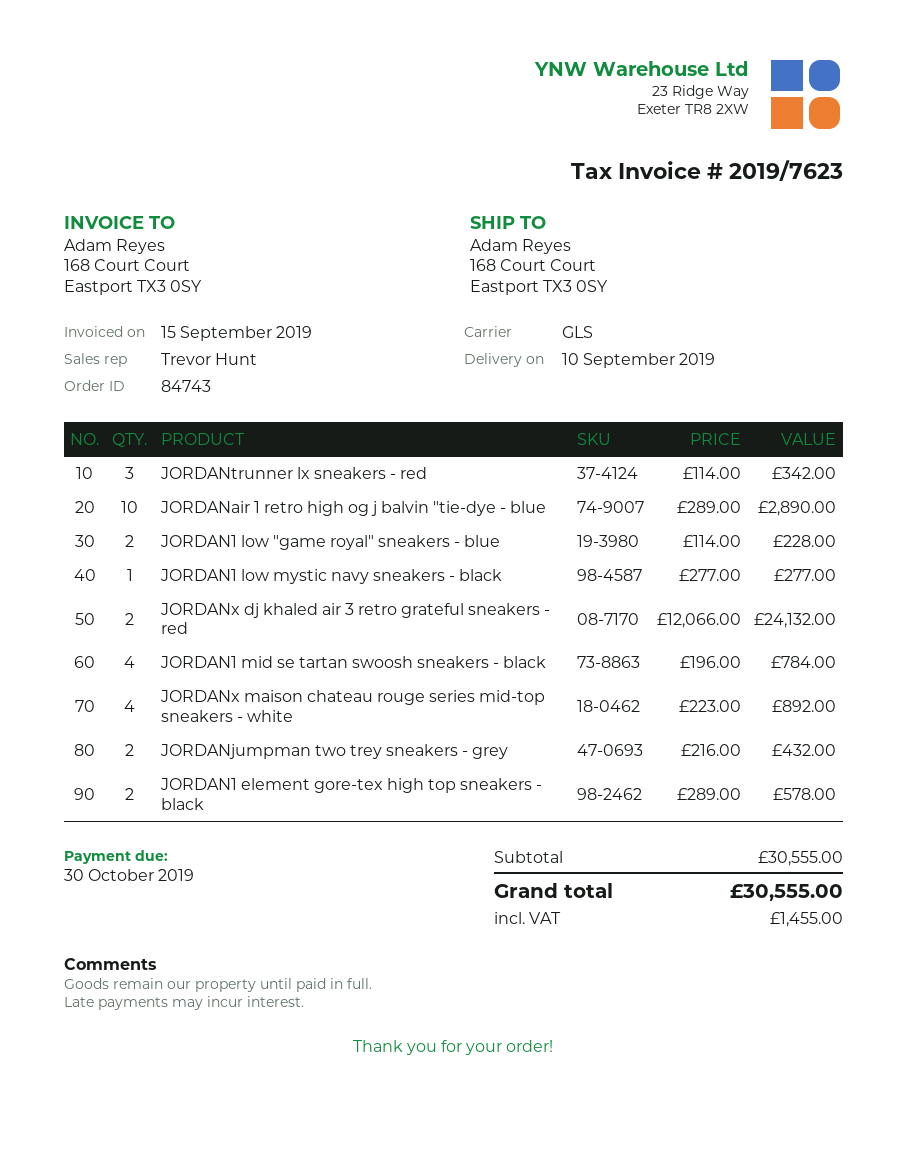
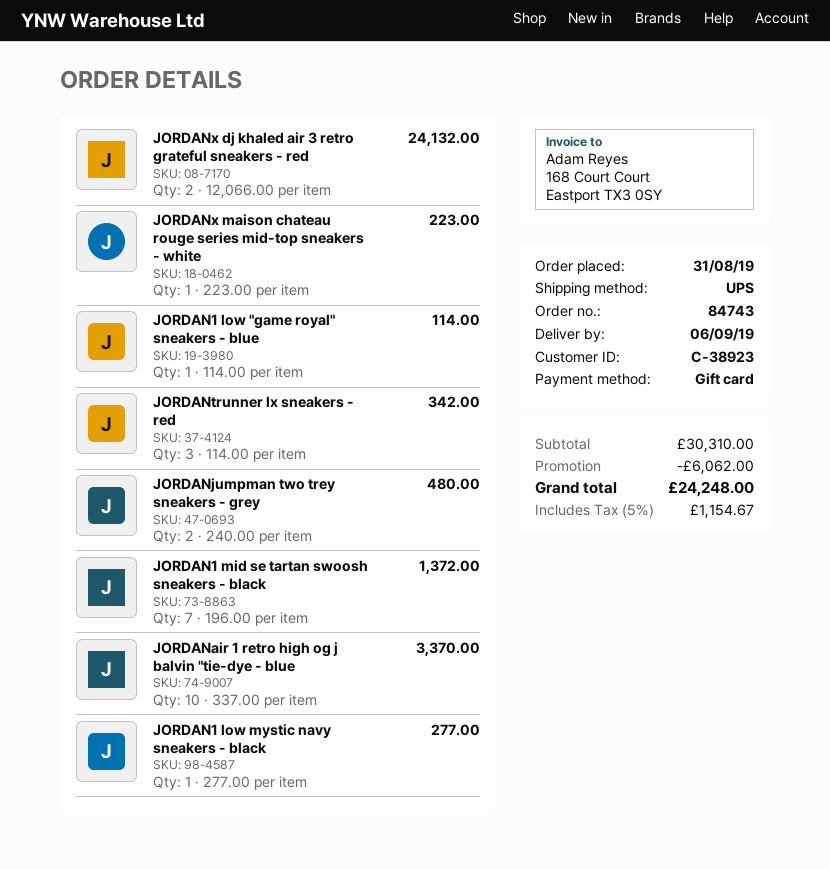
delivery date: 2019-09-10 -> 2019-09-06
shipping method: GLS -> UPS
JORDANair 1 retro high og j balvin "tie-dye - blue: 10 x 289.00 = 2890.00 -> 10 x 337.00 = 3370.00
JORDAN1 low "game royal" sneakers - blue: 2 x 114.00 = 228.00 -> 1 x 114.00 = 114.00
JORDAN1 mid se tartan swoosh sneakers - black: 4 x 196.00 = 784.00 -> 7 x 196.00 = 1372.00
JORDANx maison chateau rouge series mid-top sneakers - white: 4 x 223.00 = 892.00 -> 1 x 223.00 = 223.00
JORDANjumpman two trey sneakers - grey: 2 x 216.00 = 432.00 -> 2 x 240.00 = 480.00
JORDAN1 element gore-tex high top sneakers - black: 2 x 289.00 = 578.00 -> none
subtotal: 30555.00 -> 30310.00
discount: none -> 6062.00
tax: 1455.00 -> 1154.67
total: 30555.00 -> 24248.00

